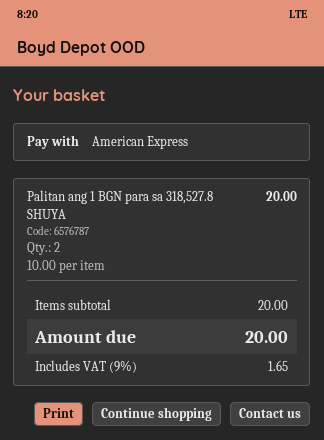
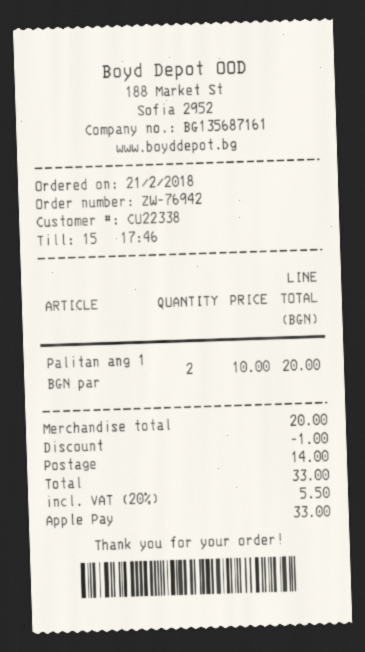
payment method: American Express -> Apple Pay
discount: none -> 1.00
shipping: none -> 14.00
tax: 9% = 1.65 -> 20% = 5.50
total: 20.00 -> 33.00

